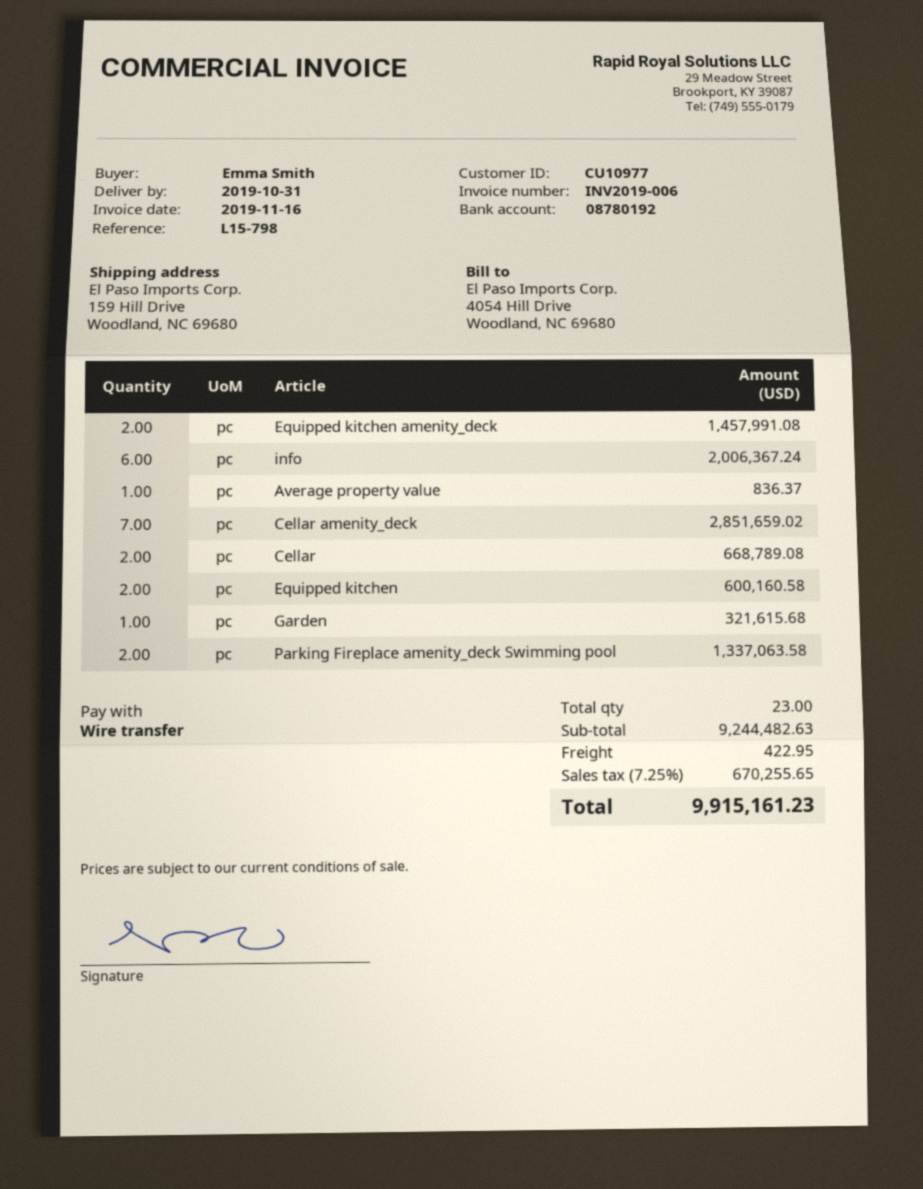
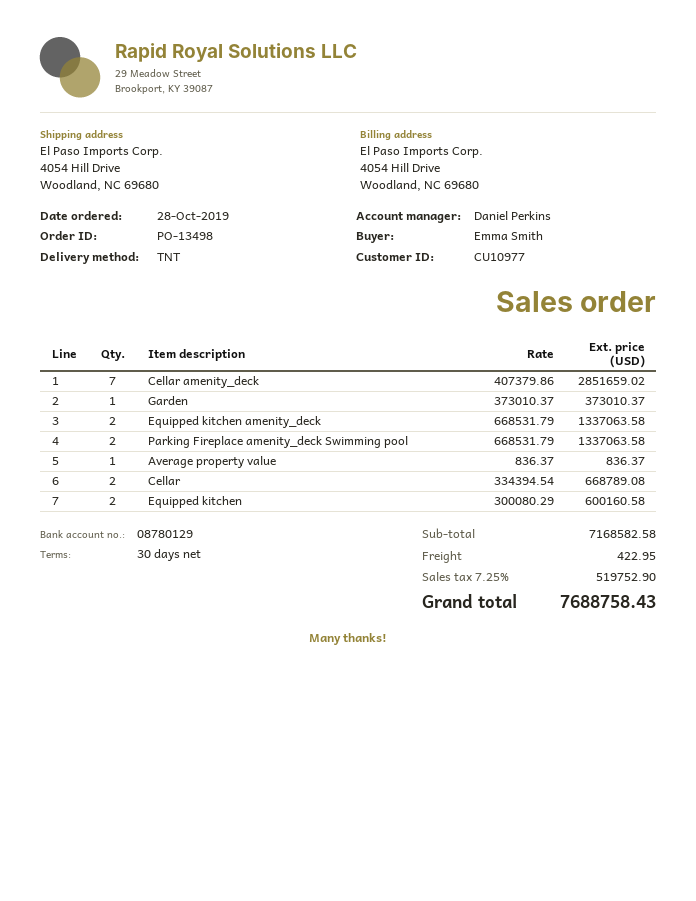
bank account: 08780192 -> 08780129
ship to: 159 Hill Drive, Woodland, NC 69680 -> 4054 Hill Drive, Woodland, NC 69680
Equipped kitchen amenity_deck: 2 for 1457991.08 -> 2 for 1337063.58
info: 6 for 2006367.24 -> none
Garden: 1 for 321615.68 -> 1 for 373010.37
subtotal: 9244482.63 -> 7168582.58
tax: 7.25% = 670255.65 -> 7.25% = 519752.90
total: 9915161.23 -> 7688758.43

